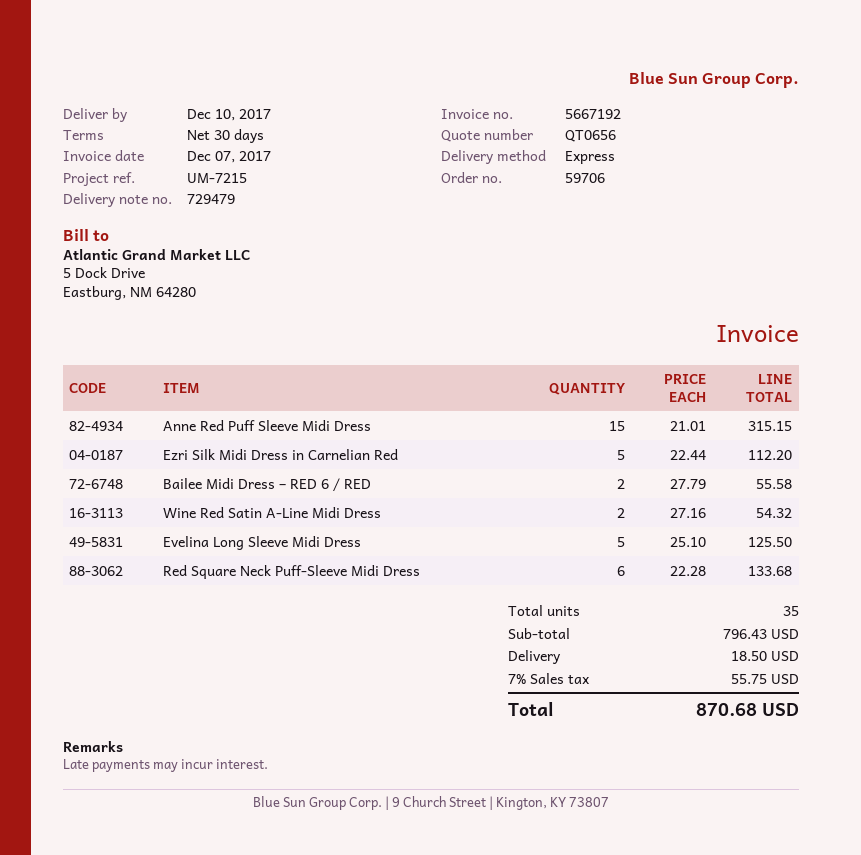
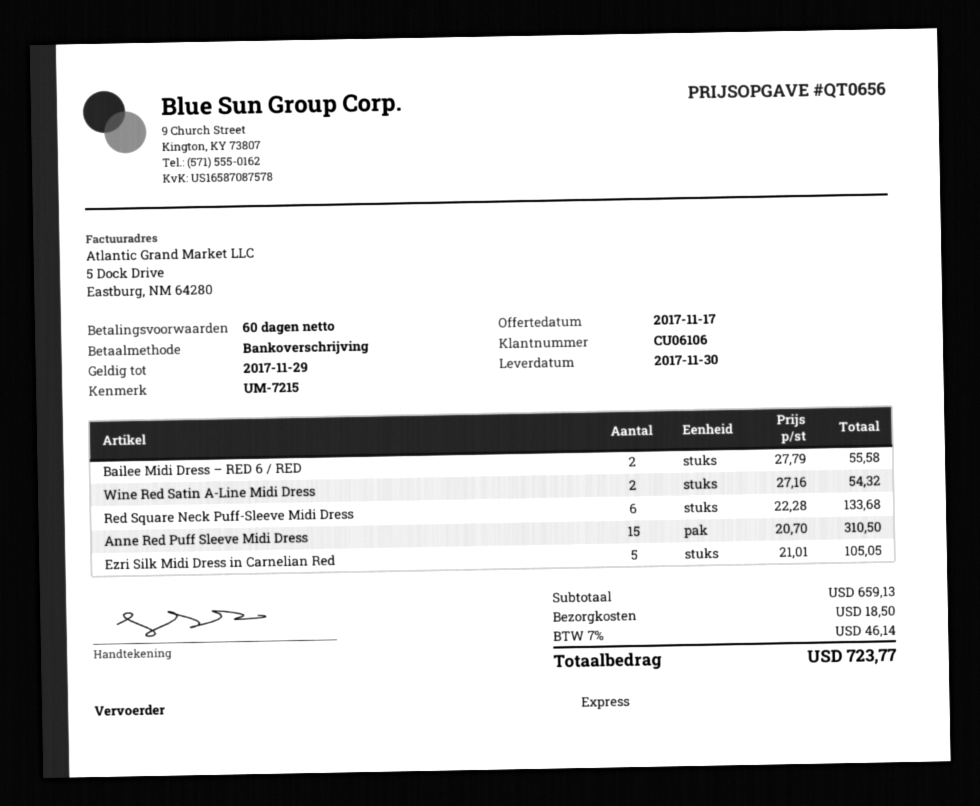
delivery date: 2017-12-10 -> 2017-11-30
payment terms: 30 days -> 60 days
Anne Red Puff Sleeve Midi Dress: 15 x 21.01 = 315.15 -> 15 x 20.70 = 310.50
Ezri Silk Midi Dress in Carnelian Red: 5 x 22.44 = 112.20 -> 5 x 21.01 = 105.05
Evelina Long Sleeve Midi Dress: 5 x 25.10 = 125.50 -> none
subtotal: 796.43 -> 659.13
tax: 7% = 55.75 -> 7% = 46.14
total: 870.68 -> 723.77

